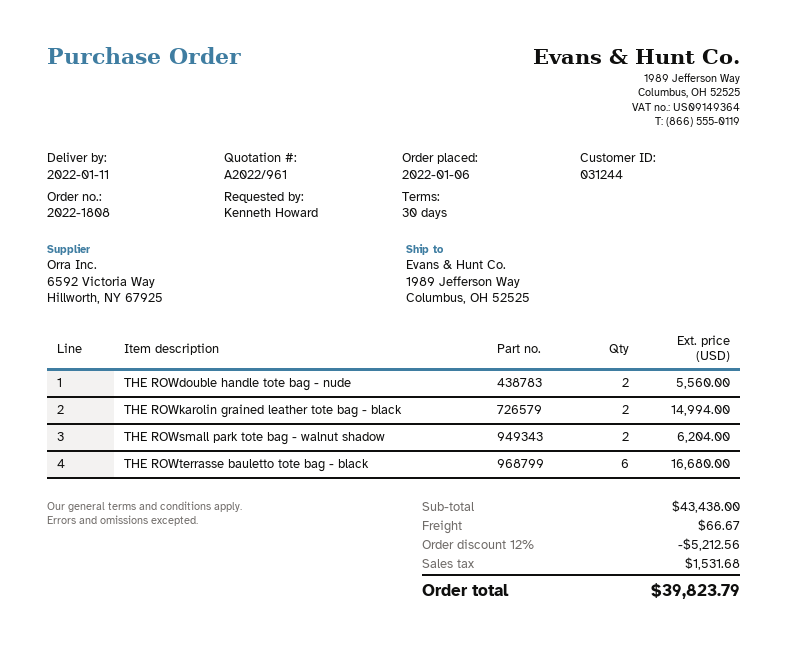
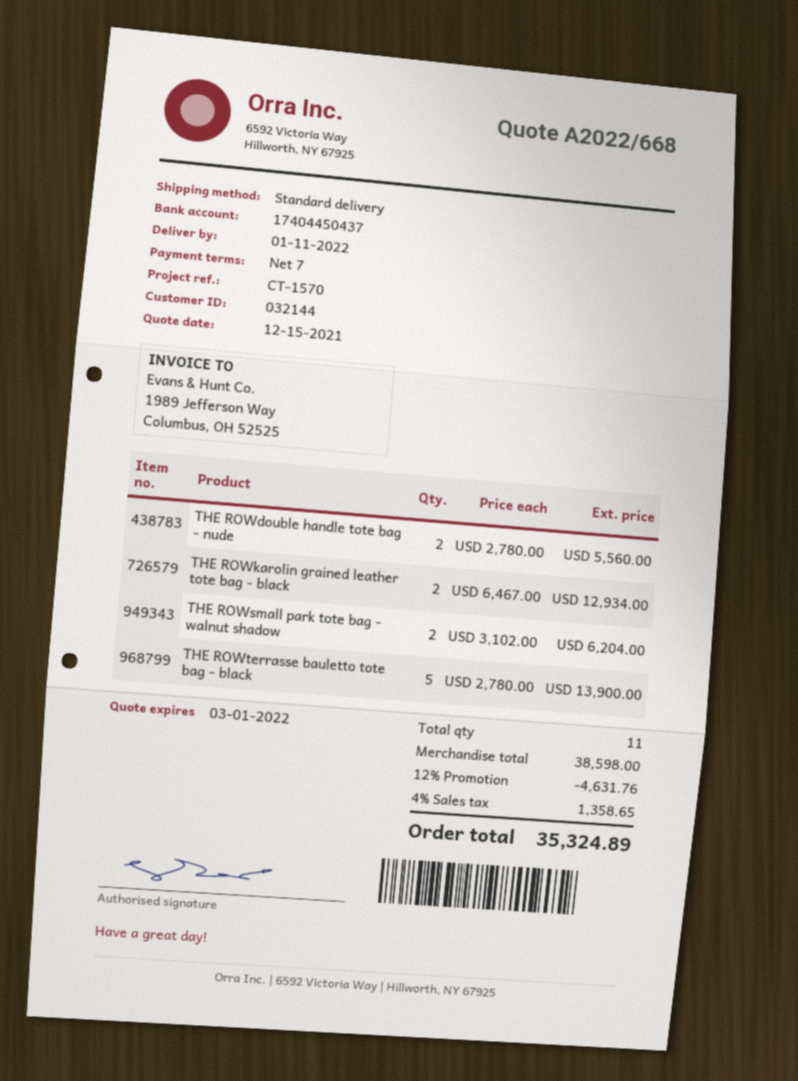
quote number: A2022/961 -> A2022/668
payment terms: 30 days -> 7 days
customer number: 031244 -> 032144
THE ROWkarolin grained leather tote bag - black: 2 for 14994.00 -> 2 for 12934.00
THE ROWterrasse bauletto tote bag - black: 6 for 16680.00 -> 5 for 13900.00
subtotal: 43438.00 -> 38598.00
discount: 12% = 5212.56 -> 12% = 4631.76
shipping: 66.67 -> none
tax: 1531.68 -> 1358.65
total: 39823.79 -> 35324.89

